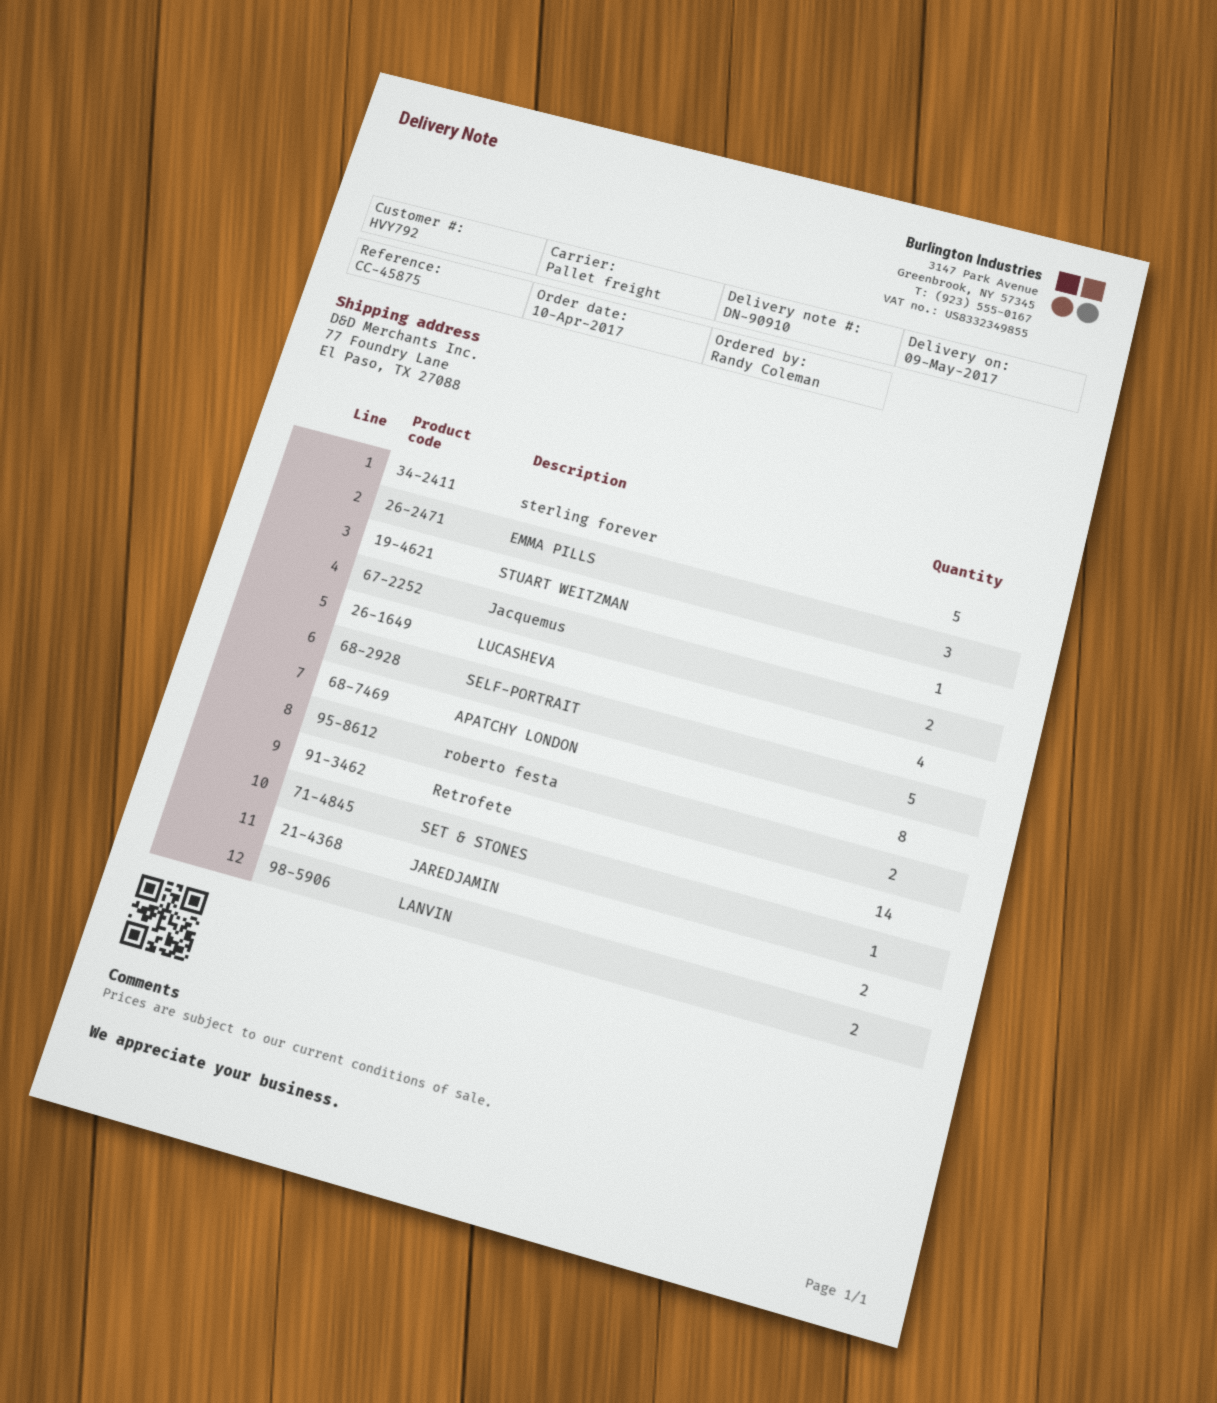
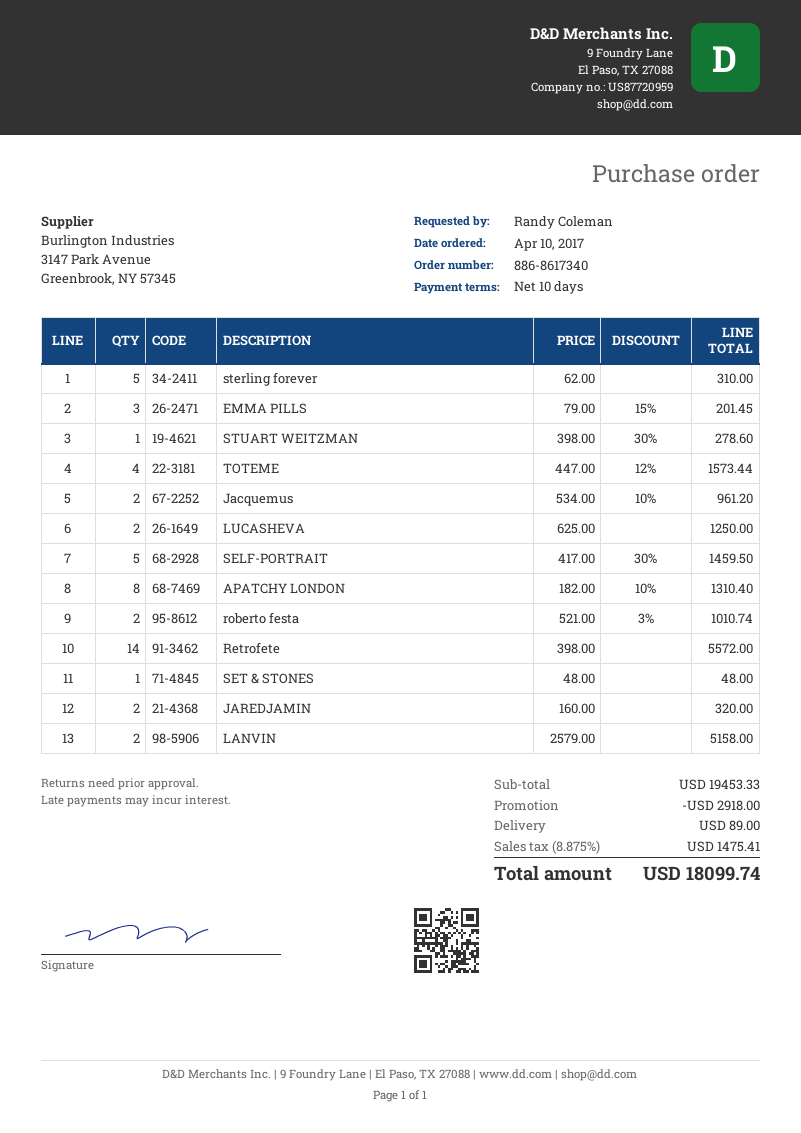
LUCASHEVA: 4 -> 2
TOTEME: none -> 4

